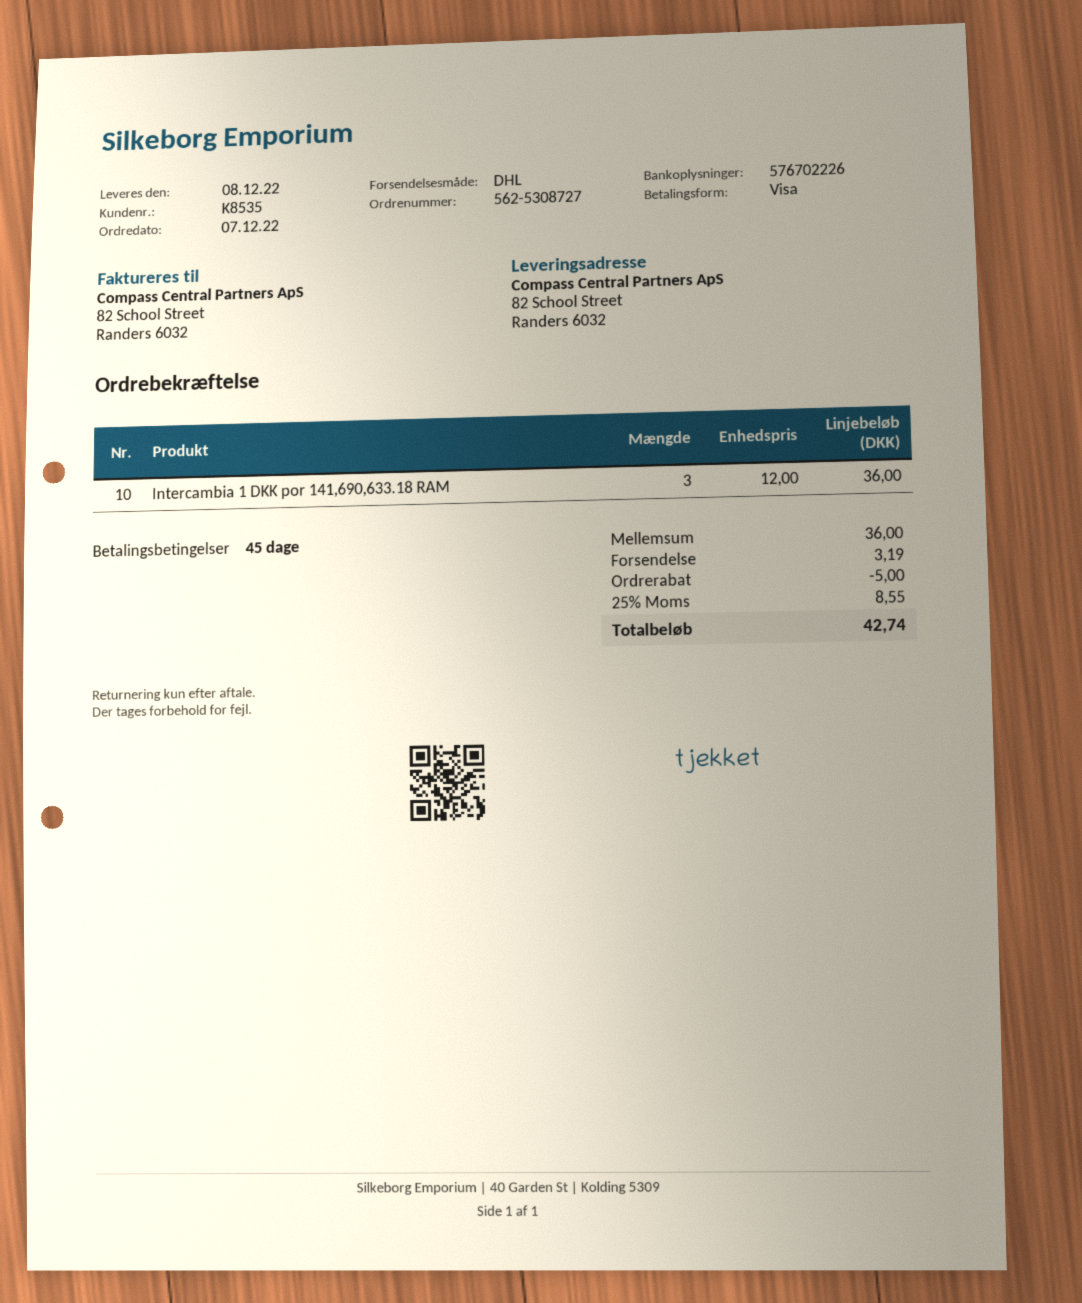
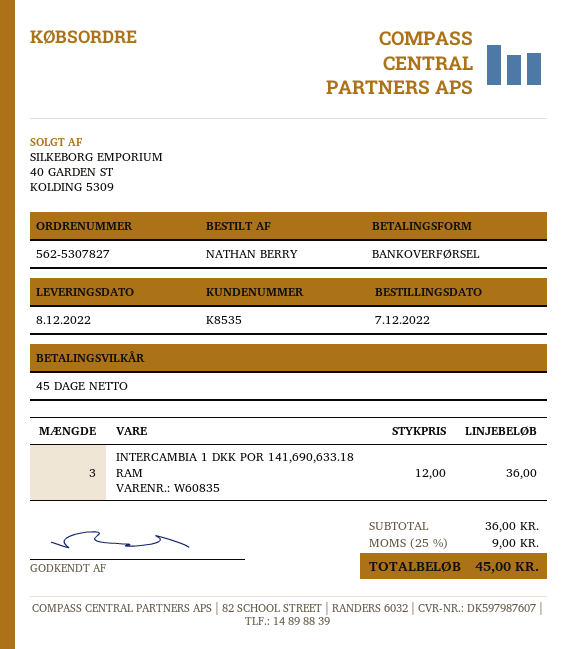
order number: 562-5308727 -> 562-5307827
payment method: Visa -> bank transfer
discount: 5.00 -> none
shipping: 3.19 -> none
tax: 25% = 8.55 -> 25% = 9.00
total: 42.74 -> 45.00

